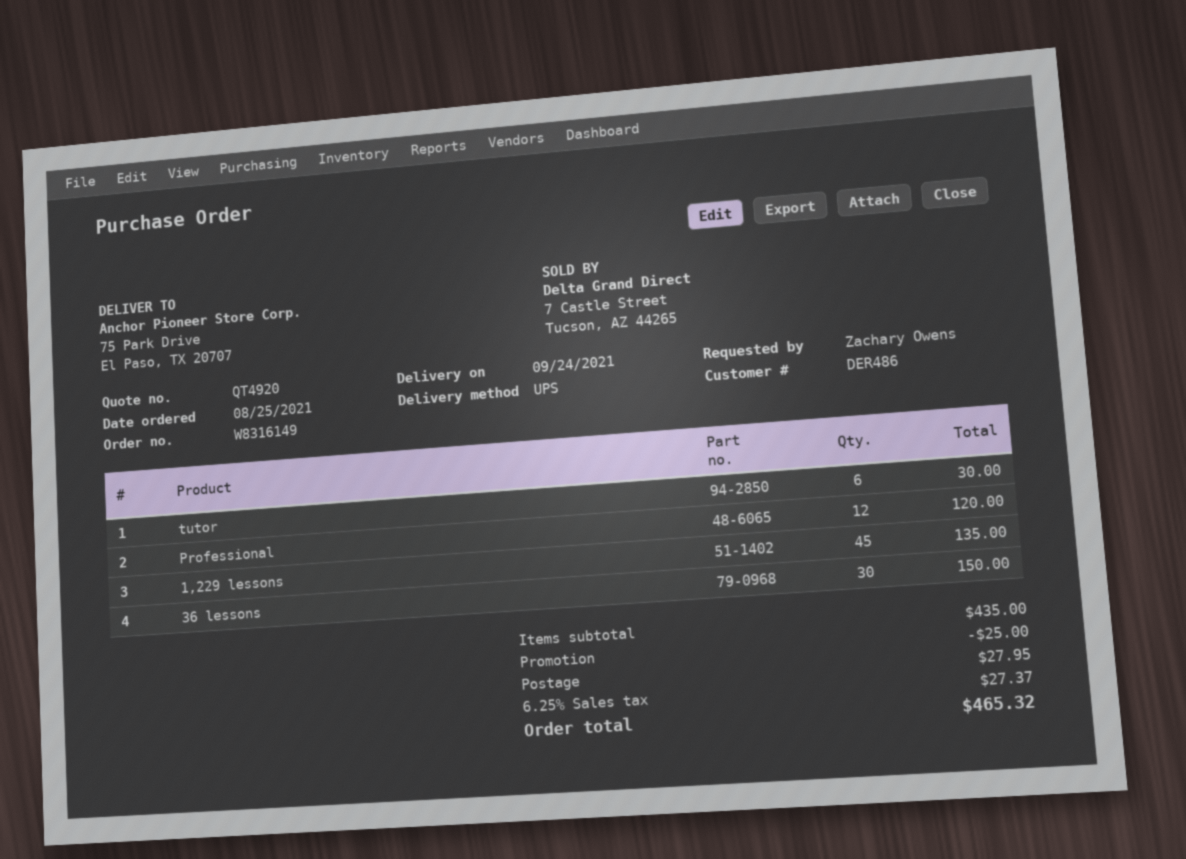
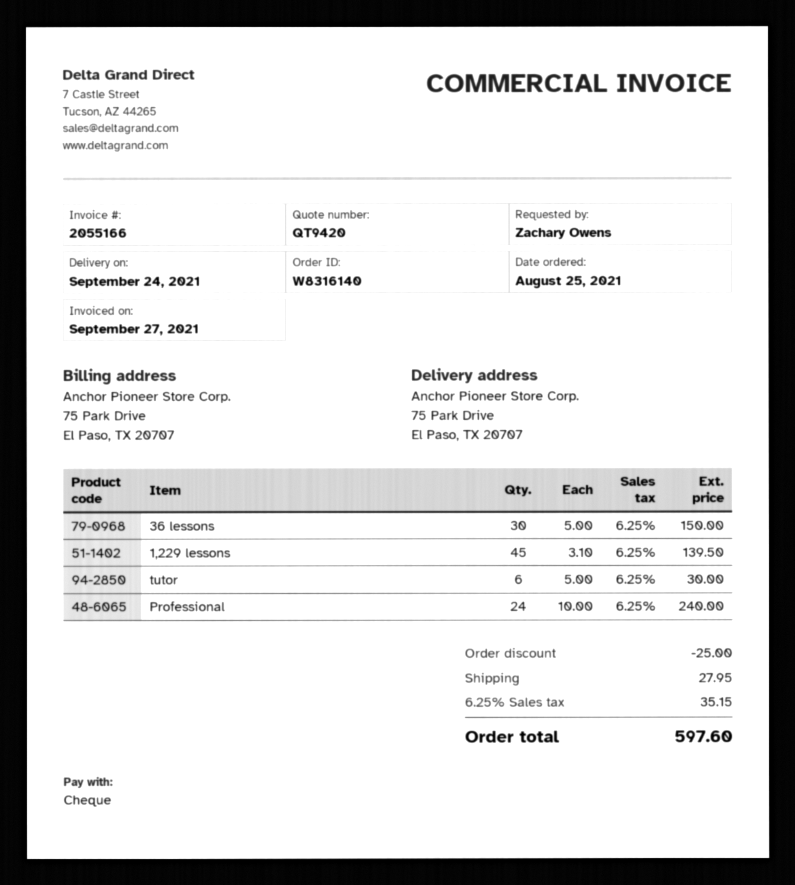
quote number: QT4920 -> QT9420
order number: W8316149 -> W8316140
Professional: 12 for 120.00 -> 24 for 240.00
1,229 lessons: 45 for 135.00 -> 45 for 139.50
tax: 6.25% = 27.37 -> 6.25% = 35.15
total: 465.32 -> 597.60

